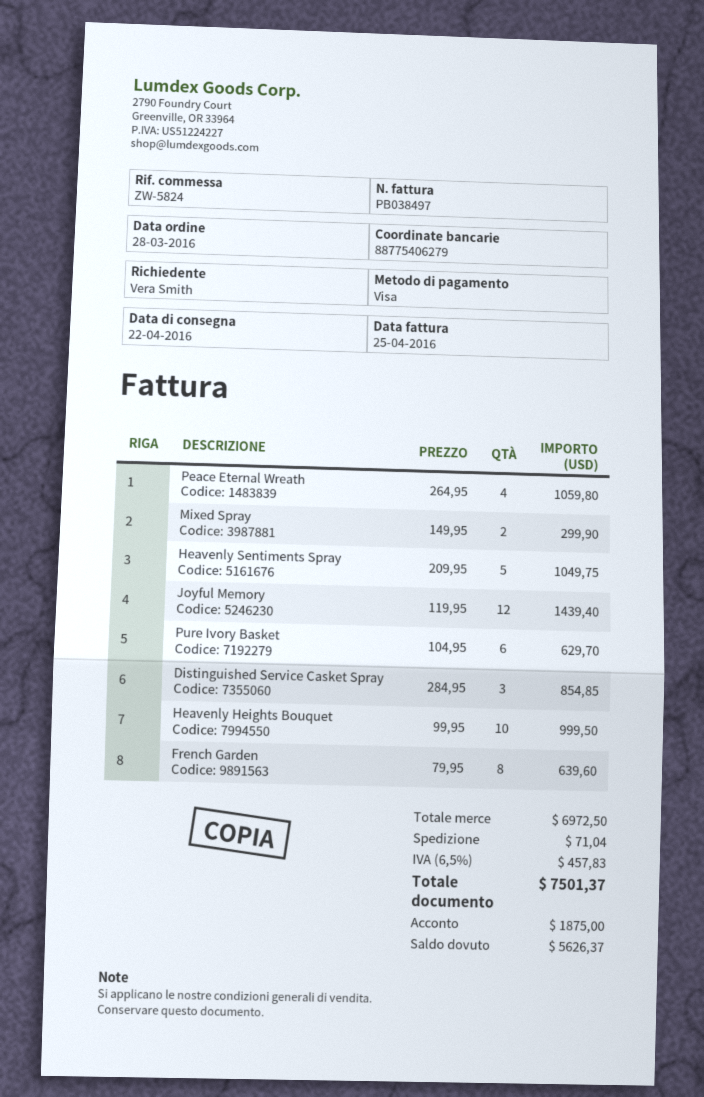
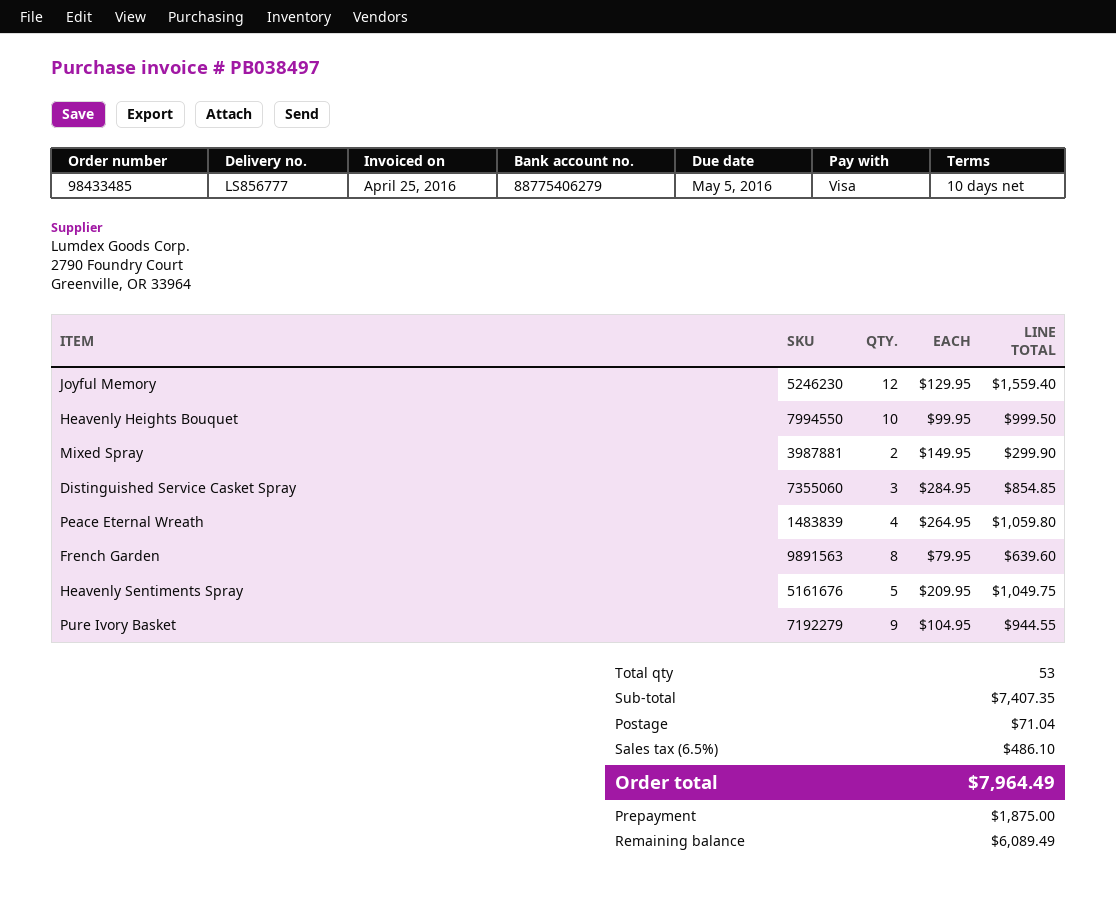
Joyful Memory: 12 x 119.95 = 1439.40 -> 12 x 129.95 = 1559.40
Pure Ivory Basket: 6 x 104.95 = 629.70 -> 9 x 104.95 = 944.55
subtotal: 6972.50 -> 7407.35
tax: 6.5% = 457.83 -> 6.5% = 486.10
total: 7501.37 -> 7964.49
balance: 5626.37 -> 6089.49

